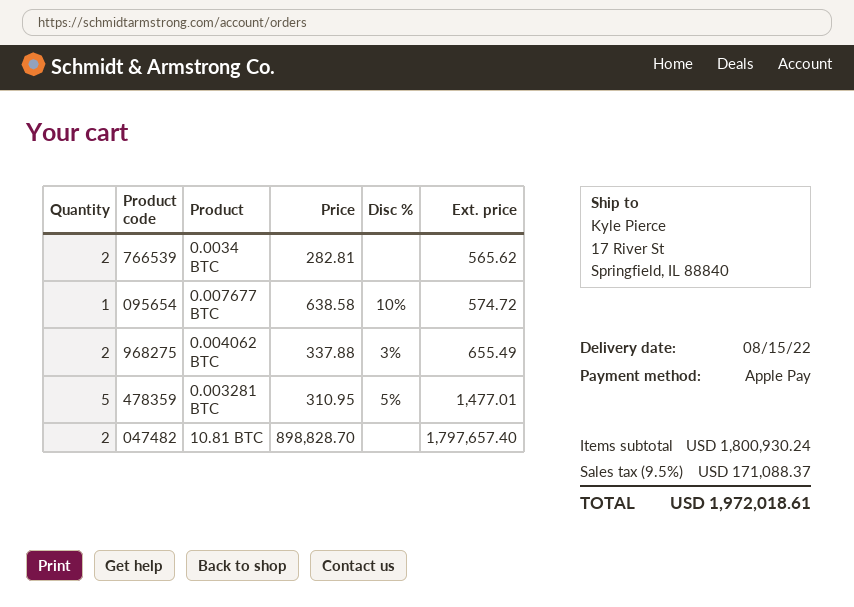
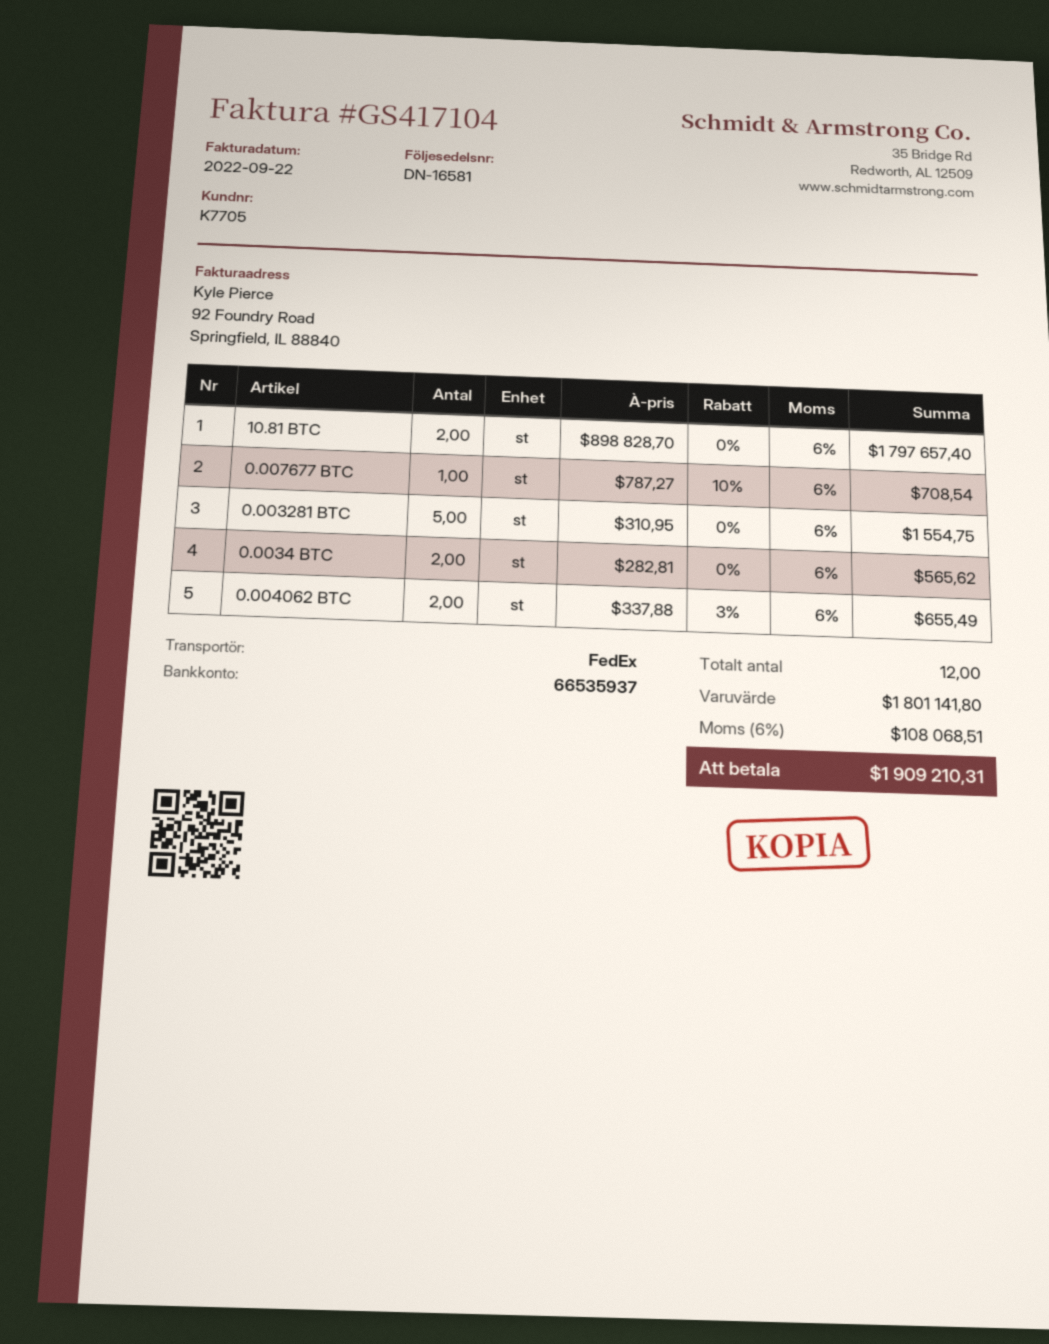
0.007677 BTC: 1 x 638.58 - 10% = 574.72 -> 1 x 787.27 - 10% = 708.54
0.003281 BTC: 5 x 310.95 - 5% = 1477.01 -> 5 x 310.95 = 1554.75
subtotal: 1800930.24 -> 1801141.80
tax: 9.5% = 171088.37 -> 6% = 108068.51
total: 1972018.61 -> 1909210.31

